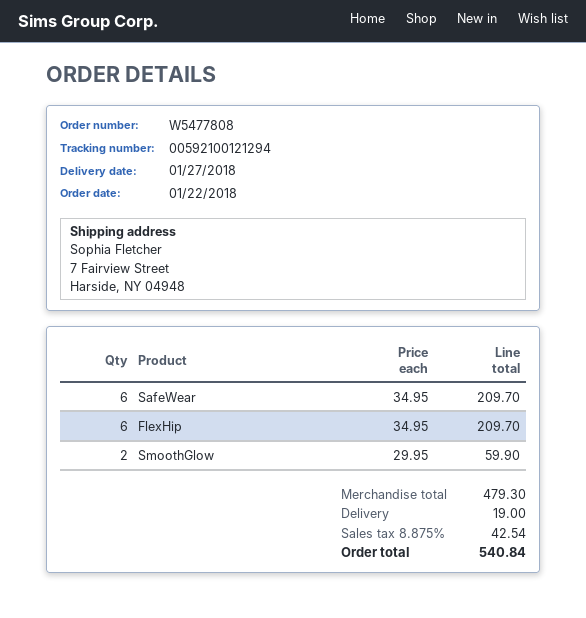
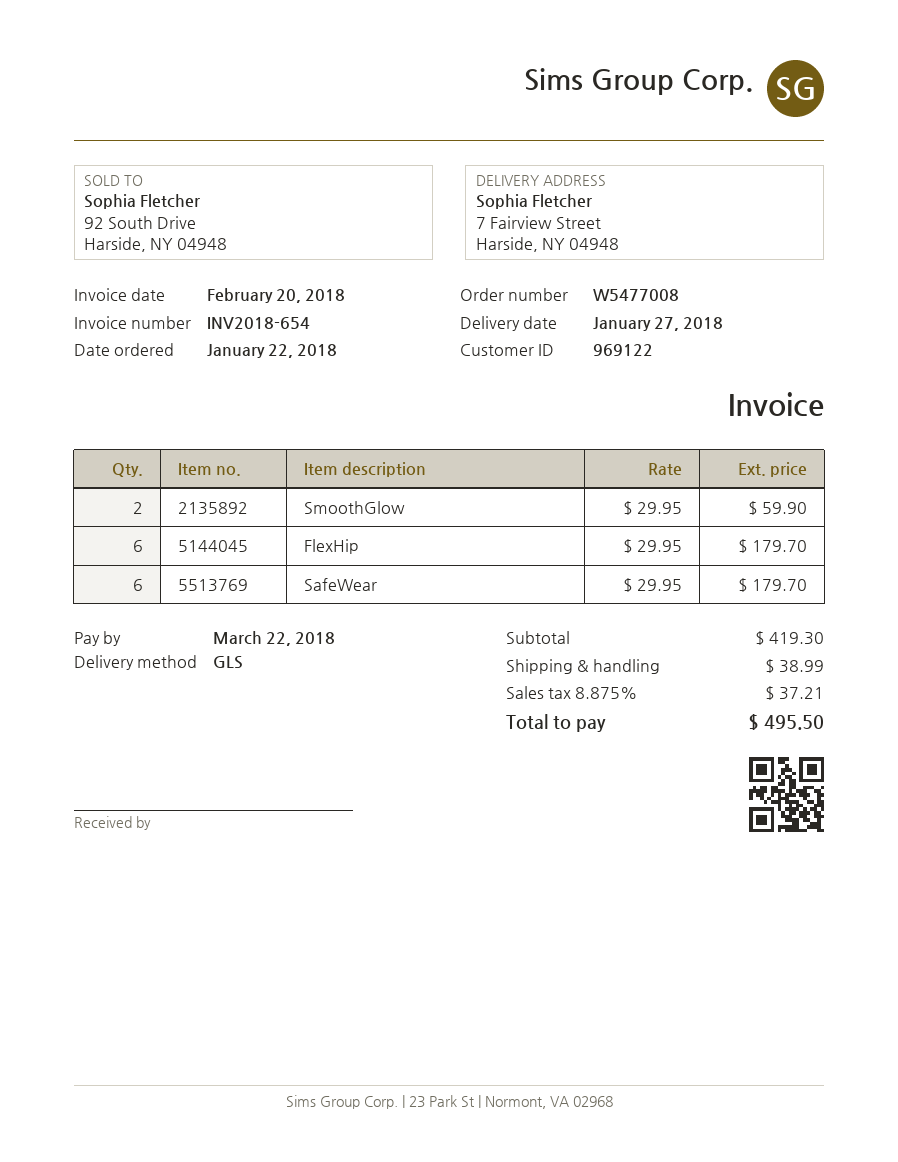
order number: W5477808 -> W5477008
SafeWear: 6 x 34.95 = 209.70 -> 6 x 29.95 = 179.70
FlexHip: 6 x 34.95 = 209.70 -> 6 x 29.95 = 179.70
subtotal: 479.30 -> 419.30
shipping: 19.00 -> 38.99
tax: 8.875% = 42.54 -> 8.875% = 37.21
total: 540.84 -> 495.50

